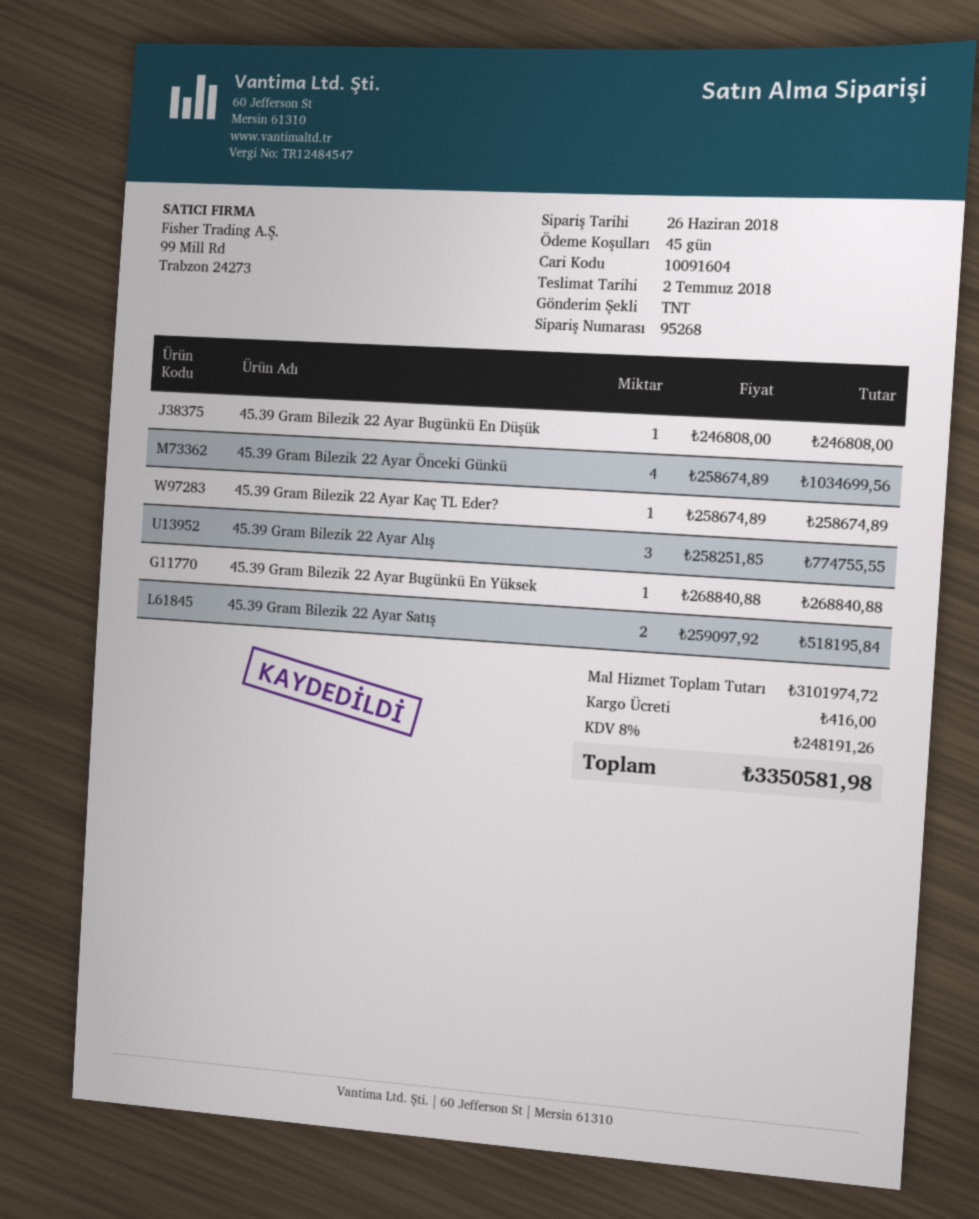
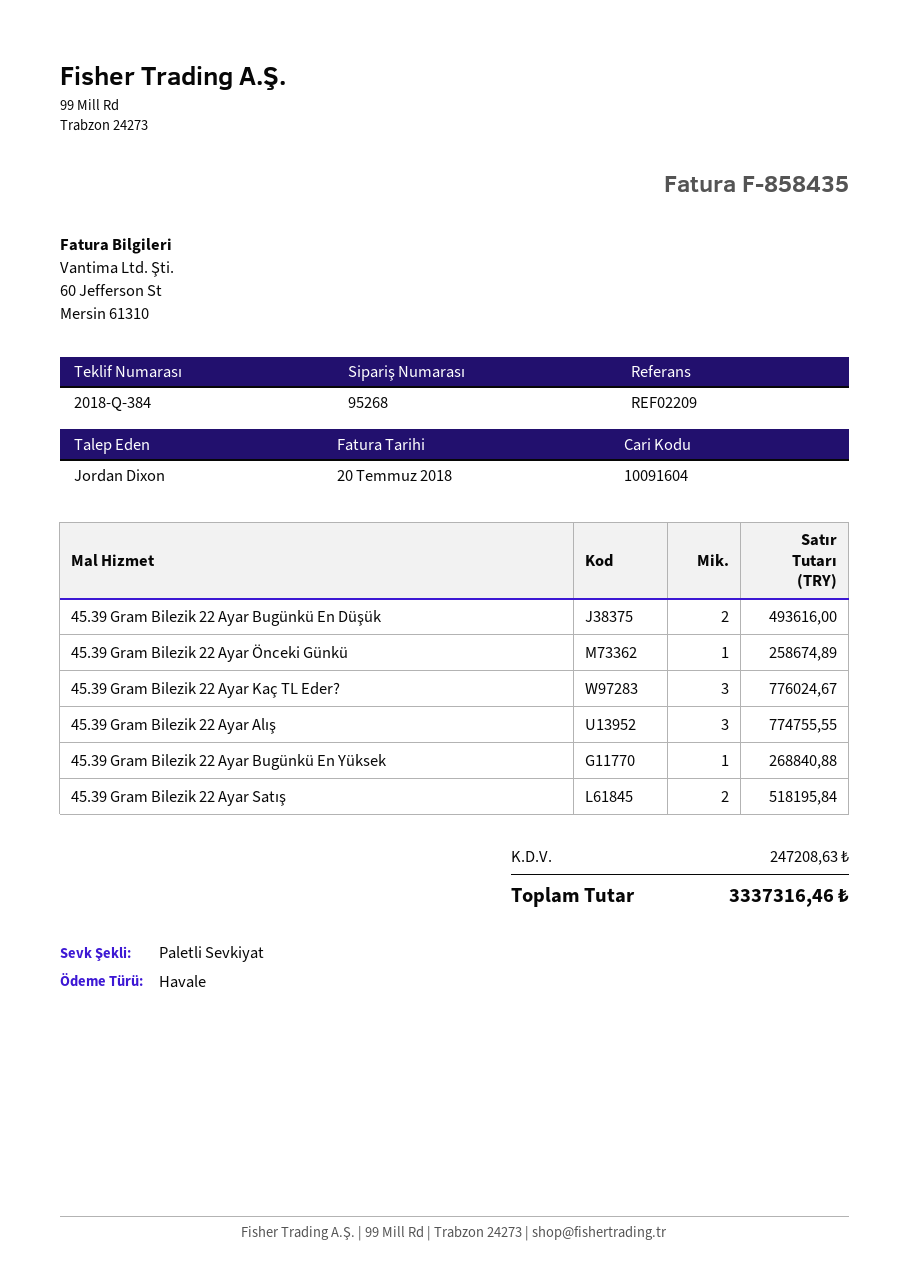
shipping method: TNT -> pallet freight
45.39 Gram Bilezik 22 Ayar Bugünkü En Düşük: 1 for 246808.00 -> 2 for 493616.00
45.39 Gram Bilezik 22 Ayar Önceki Günkü: 4 for 1034699.56 -> 1 for 258674.89
45.39 Gram Bilezik 22 Ayar Kaç TL Eder?: 1 for 258674.89 -> 3 for 776024.67
shipping: 416.00 -> none
tax: 248191.26 -> 247208.63
total: 3350581.98 -> 3337316.46

